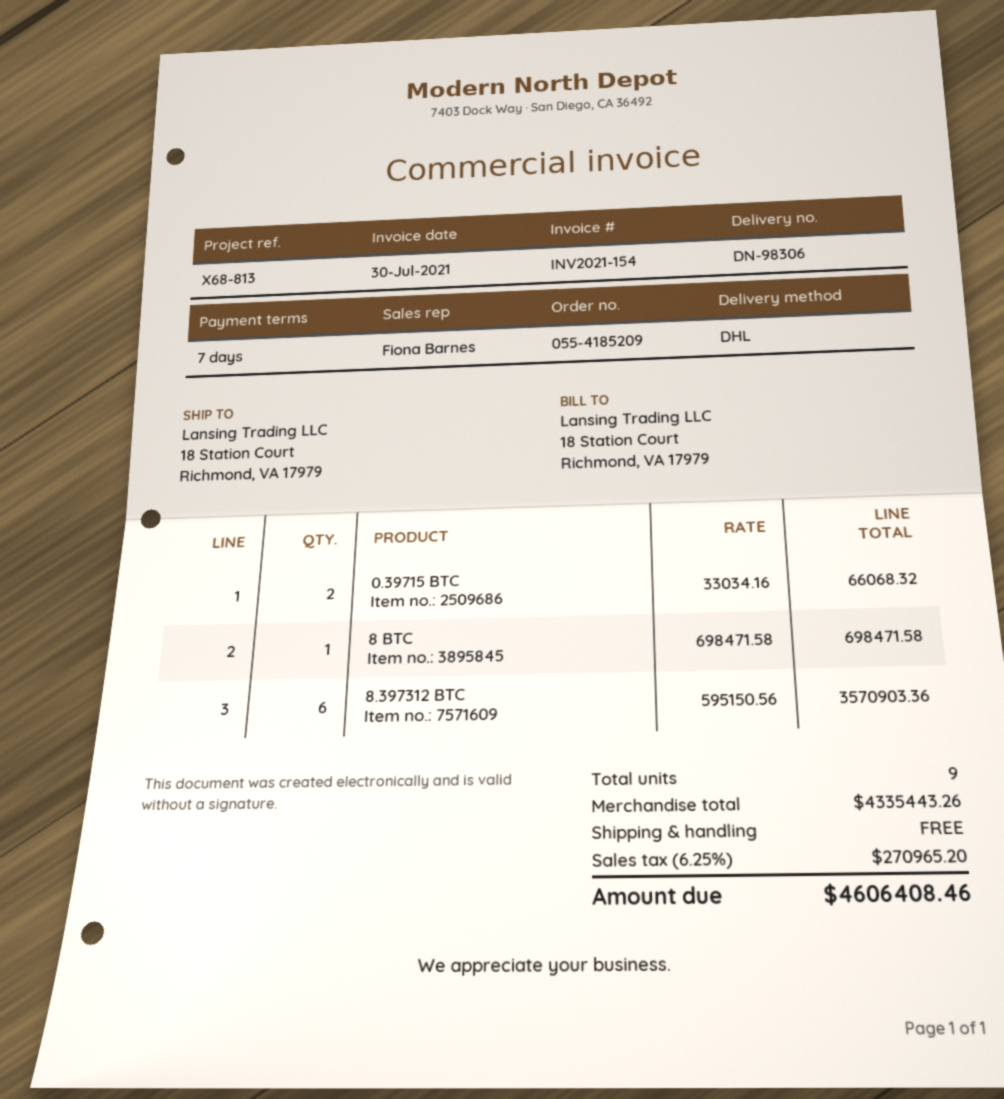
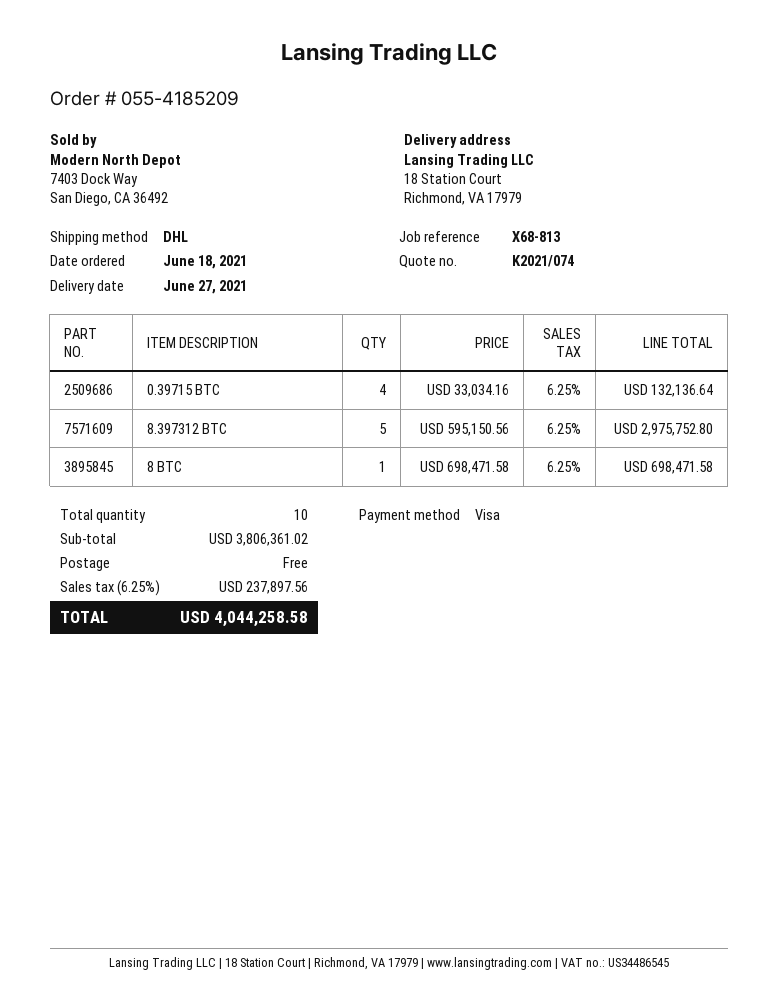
0.39715 BTC: 2 x 33034.16 = 66068.32 -> 4 x 33034.16 = 132136.64
8.397312 BTC: 6 x 595150.56 = 3570903.36 -> 5 x 595150.56 = 2975752.80
total quantity: 9 -> 10
subtotal: 4335443.26 -> 3806361.02
tax: 6.25% = 270965.20 -> 6.25% = 237897.56
total: 4606408.46 -> 4044258.58

